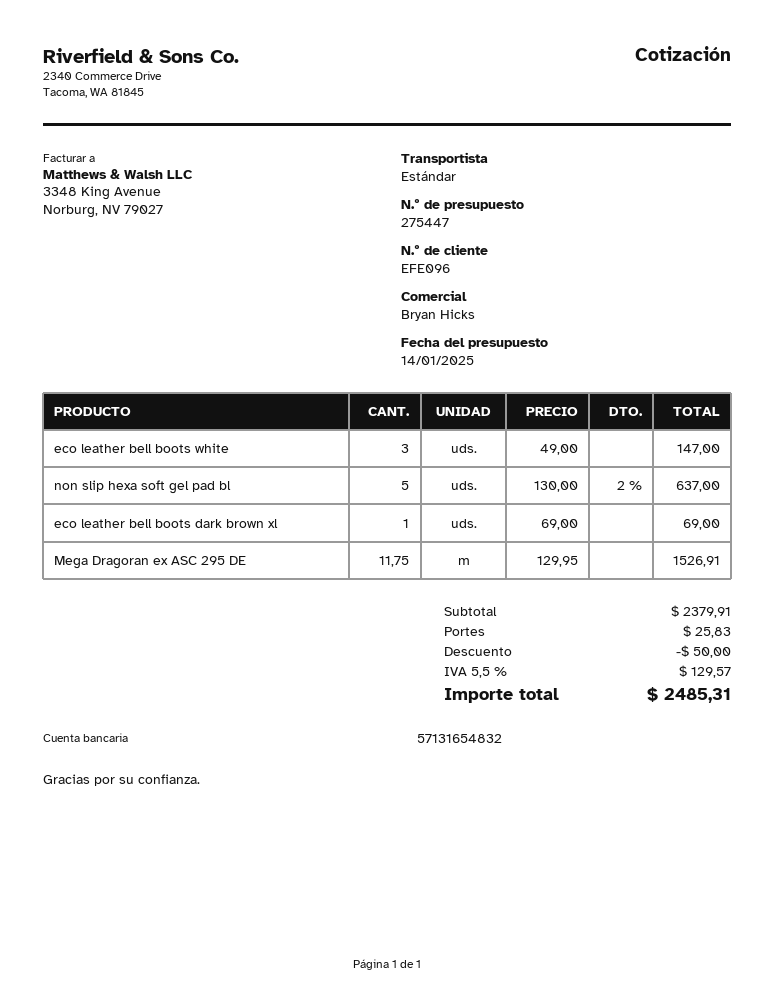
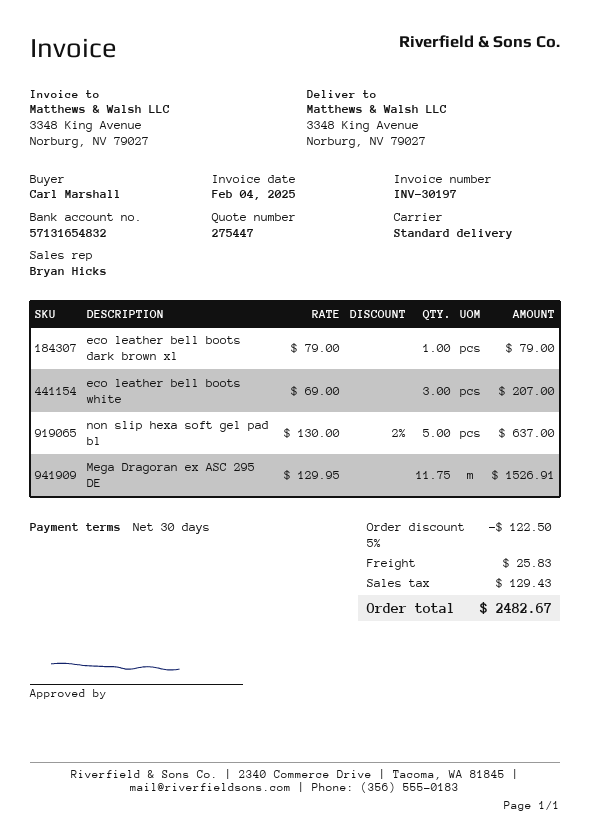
eco leather bell boots white: 3 x 49.00 = 147.00 -> 3 x 69.00 = 207.00
eco leather bell boots dark brown xl: 1 x 69.00 = 69.00 -> 1 x 79.00 = 79.00
discount: 50.00 -> 122.50
tax: 129.57 -> 129.43
total: 2485.31 -> 2482.67

